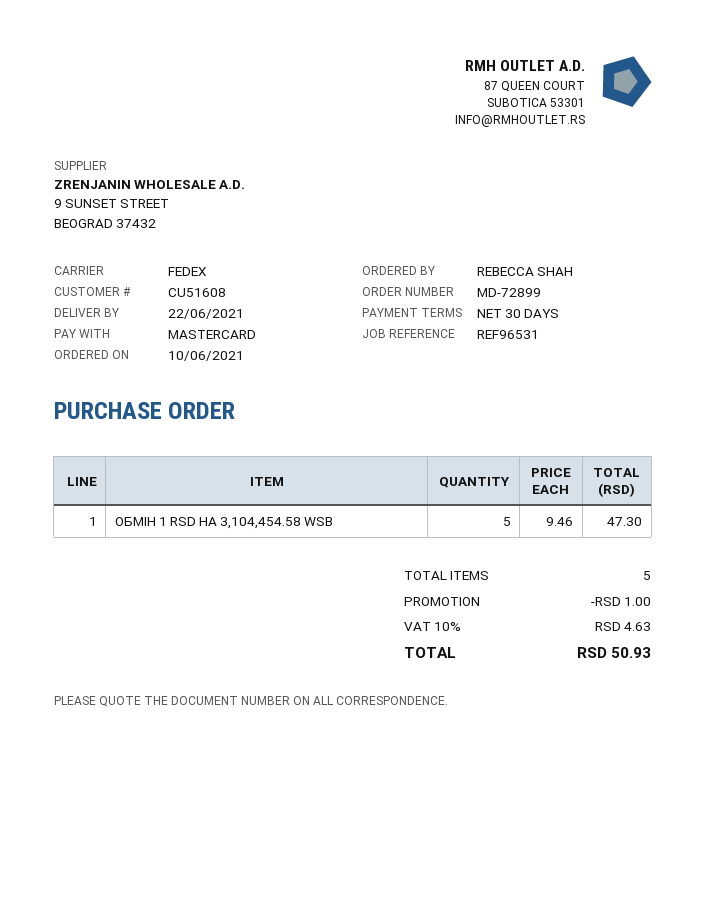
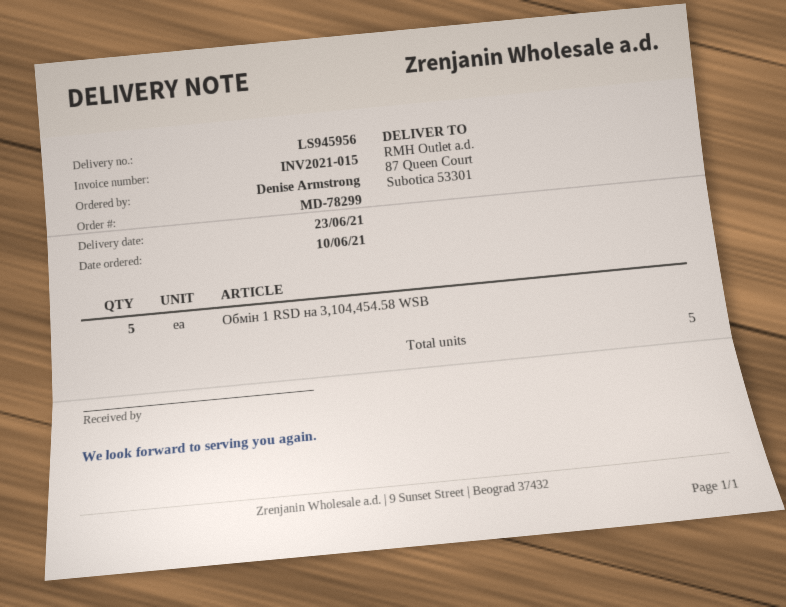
order number: MD-72899 -> MD-78299
delivery date: 2021-06-22 -> 2021-06-23
ordered by: REBECCA SHAH -> Denise Armstrong

